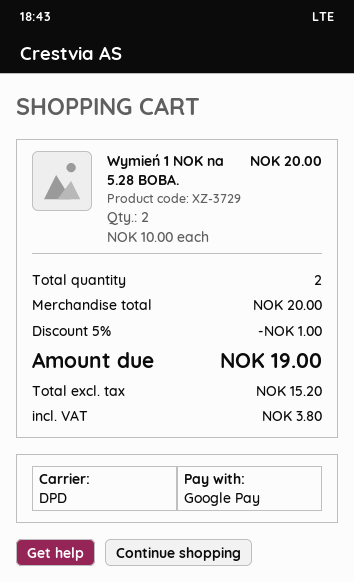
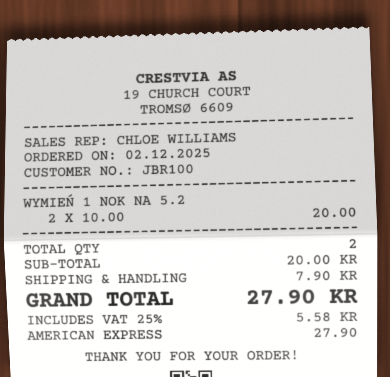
payment method: Google Pay -> American Express
discount: 5% = 1.00 -> none
shipping: none -> 7.90
tax: 3.80 -> 5.58
total: 19.00 -> 27.90

